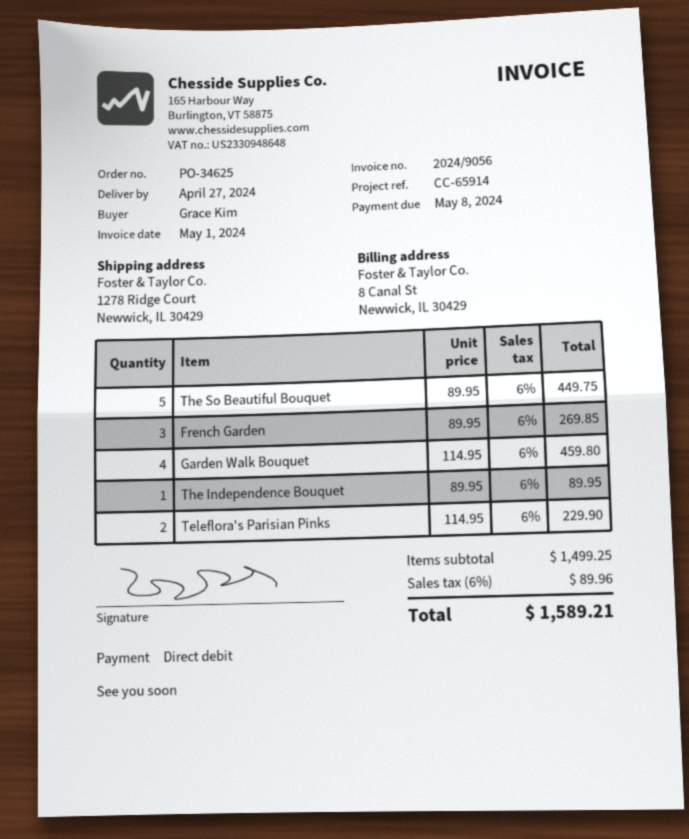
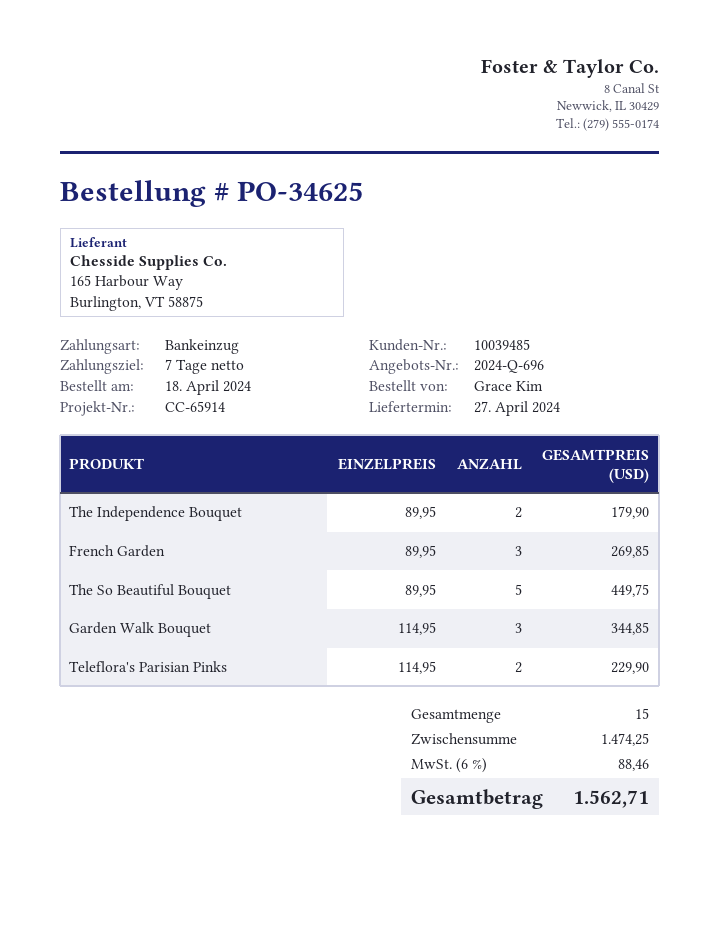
Garden Walk Bouquet: 4 x 114.95 = 459.80 -> 3 x 114.95 = 344.85
The Independence Bouquet: 1 x 89.95 = 89.95 -> 2 x 89.95 = 179.90
subtotal: 1499.25 -> 1474.25
tax: 6% = 89.96 -> 6% = 88.46
total: 1589.21 -> 1562.71

